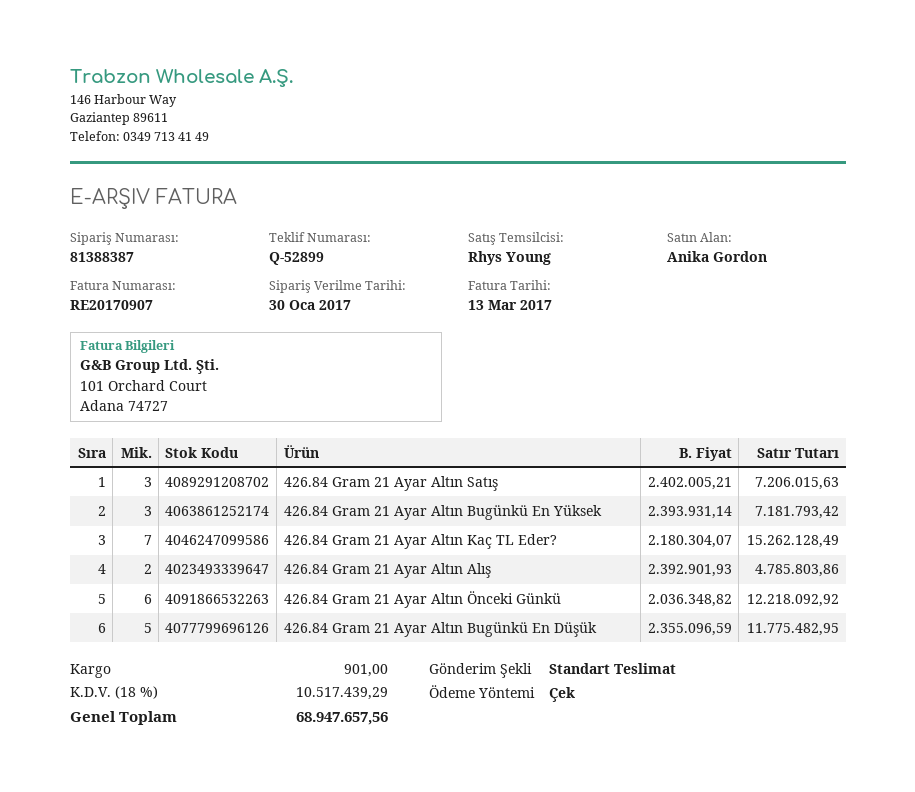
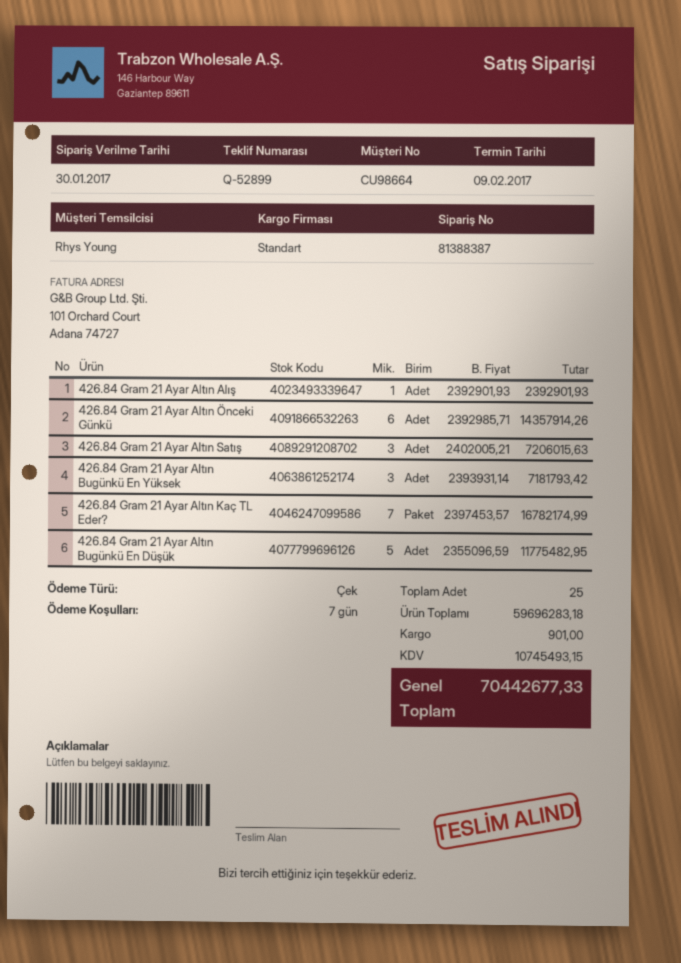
426.84 Gram 21 Ayar Altın Kaç TL Eder?: 7 x 2180304.07 = 15262128.49 -> 7 x 2397453.57 = 16782174.99
426.84 Gram 21 Ayar Altın Alış: 2 x 2392901.93 = 4785803.86 -> 1 x 2392901.93 = 2392901.93
426.84 Gram 21 Ayar Altın Önceki Günkü: 6 x 2036348.82 = 12218092.92 -> 6 x 2392985.71 = 14357914.26
tax: 10517439.29 -> 10745493.15
total: 68947657.56 -> 70442677.33

